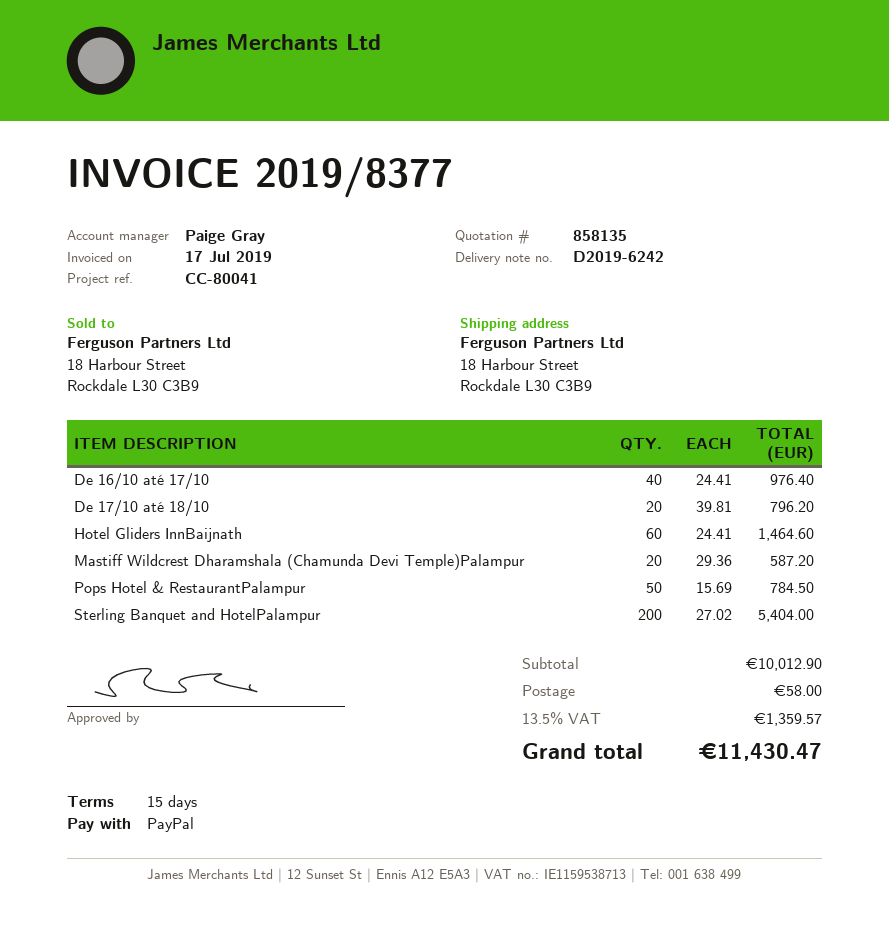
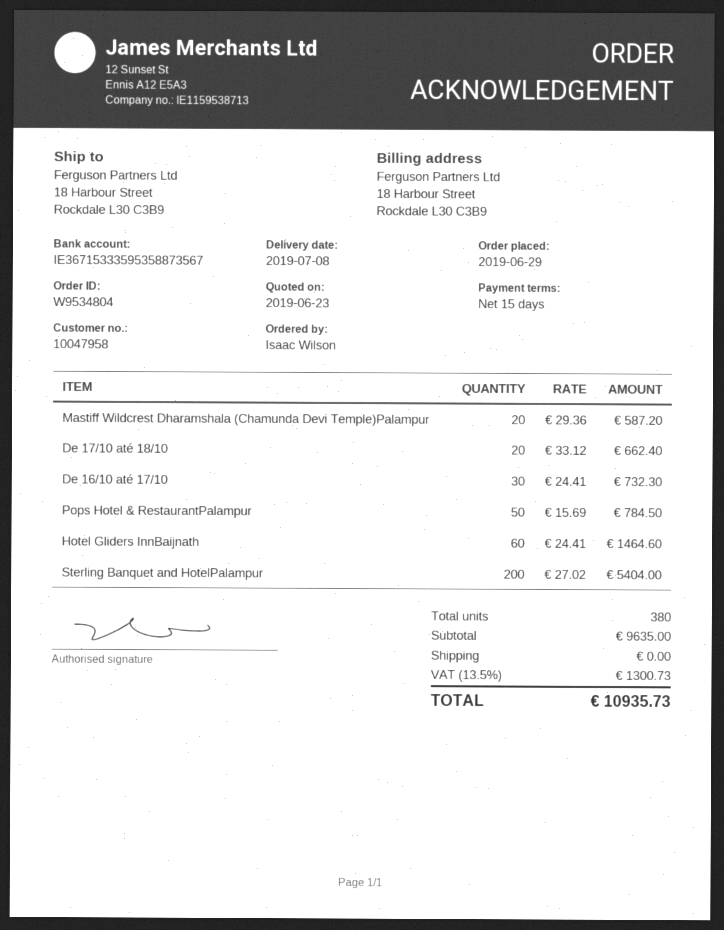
De 16/10 até 17/10: 40 x 24.41 = 976.40 -> 30 x 24.41 = 732.30
De 17/10 até 18/10: 20 x 39.81 = 796.20 -> 20 x 33.12 = 662.40
subtotal: 10012.90 -> 9635.00
shipping: 58.00 -> 0.00
tax: 13.5% = 1359.57 -> 13.5% = 1300.73
total: 11430.47 -> 10935.73

